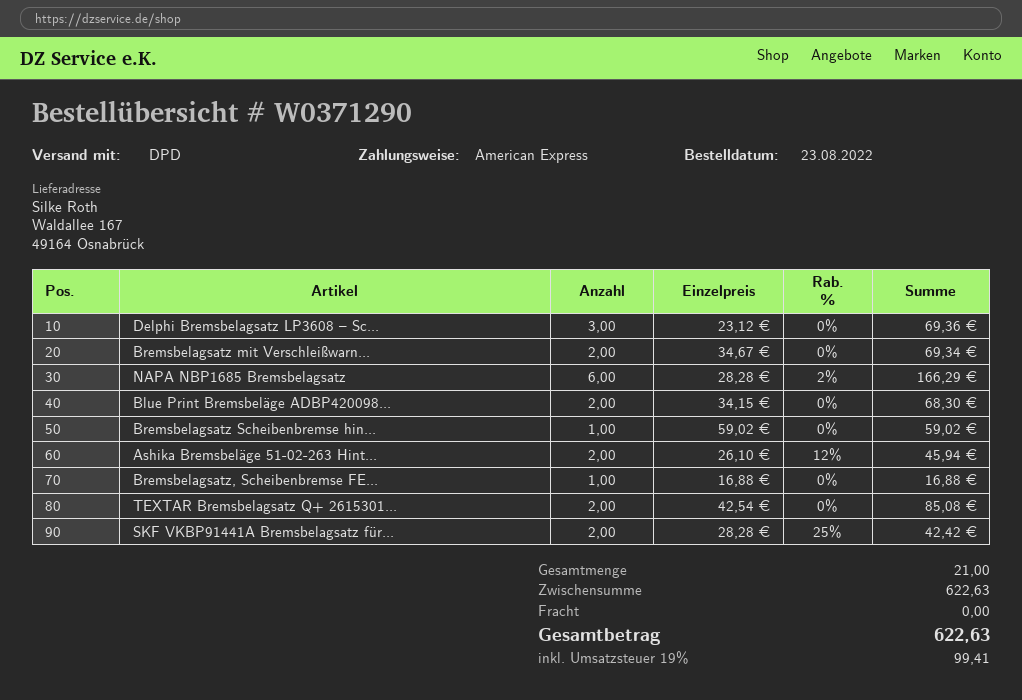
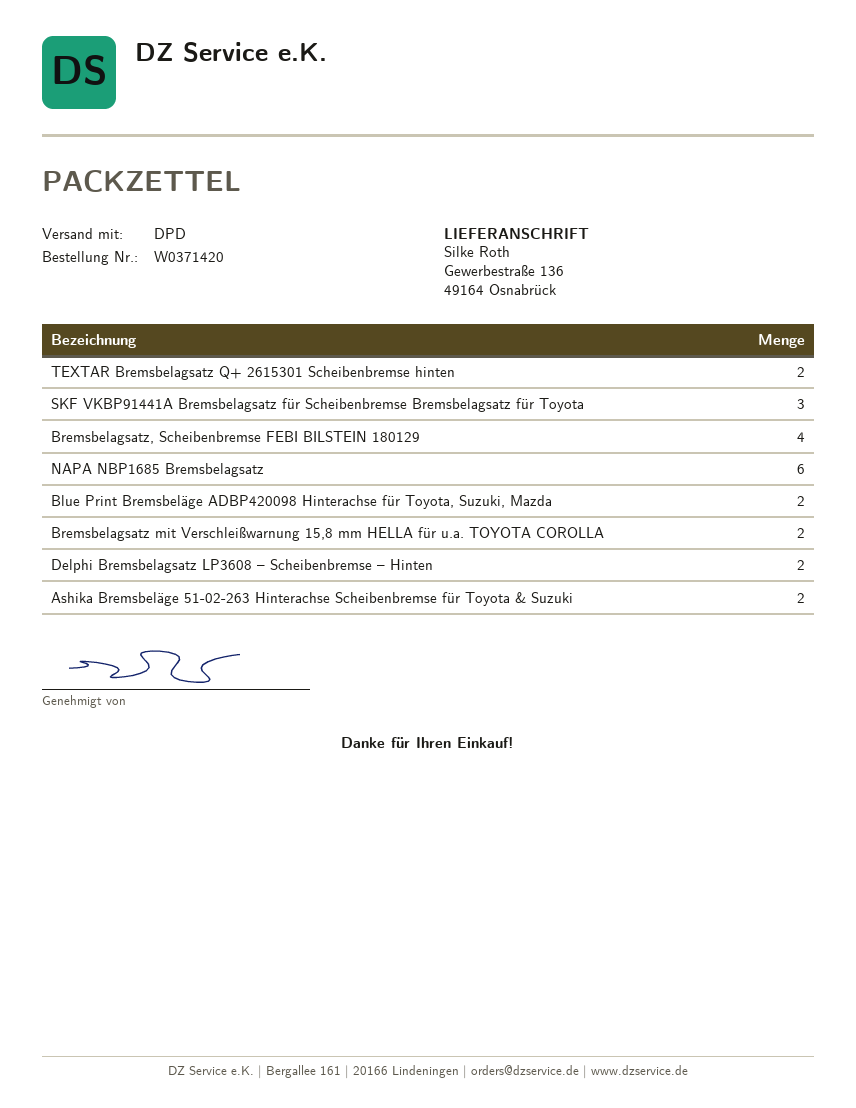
order number: W0371290 -> W0371420
ship to: Waldallee 167, 49164 Osnabrück -> Gewerbestraße 136, 49164 Osnabrück
Delphi Bremsbelagsatz LP3608 – Sc...: 3 -> 2
Bremsbelagsatz Scheibenbremse hin...: 1 -> none
Bremsbelagsatz, Scheibenbremse FE...: 1 -> 4
SKF VKBP91441A Bremsbelagsatz für...: 2 -> 3

